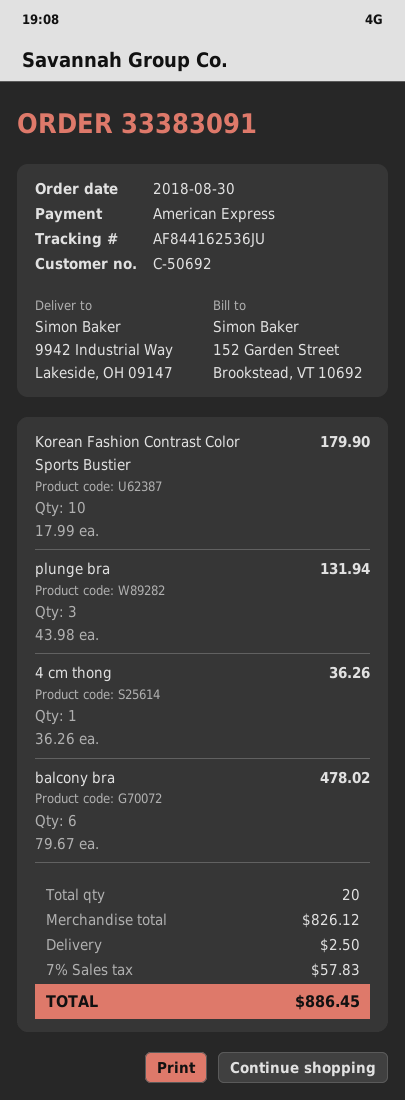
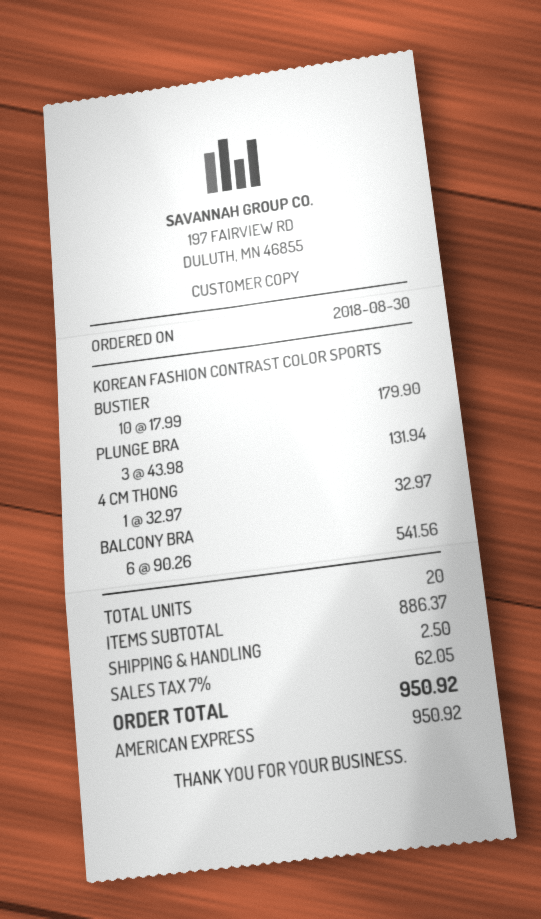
4 cm thong: 1 x 36.26 = 36.26 -> 1 x 32.97 = 32.97
balcony bra: 6 x 79.67 = 478.02 -> 6 x 90.26 = 541.56
subtotal: 826.12 -> 886.37
tax: 7% = 57.83 -> 7% = 62.05
total: 886.45 -> 950.92

